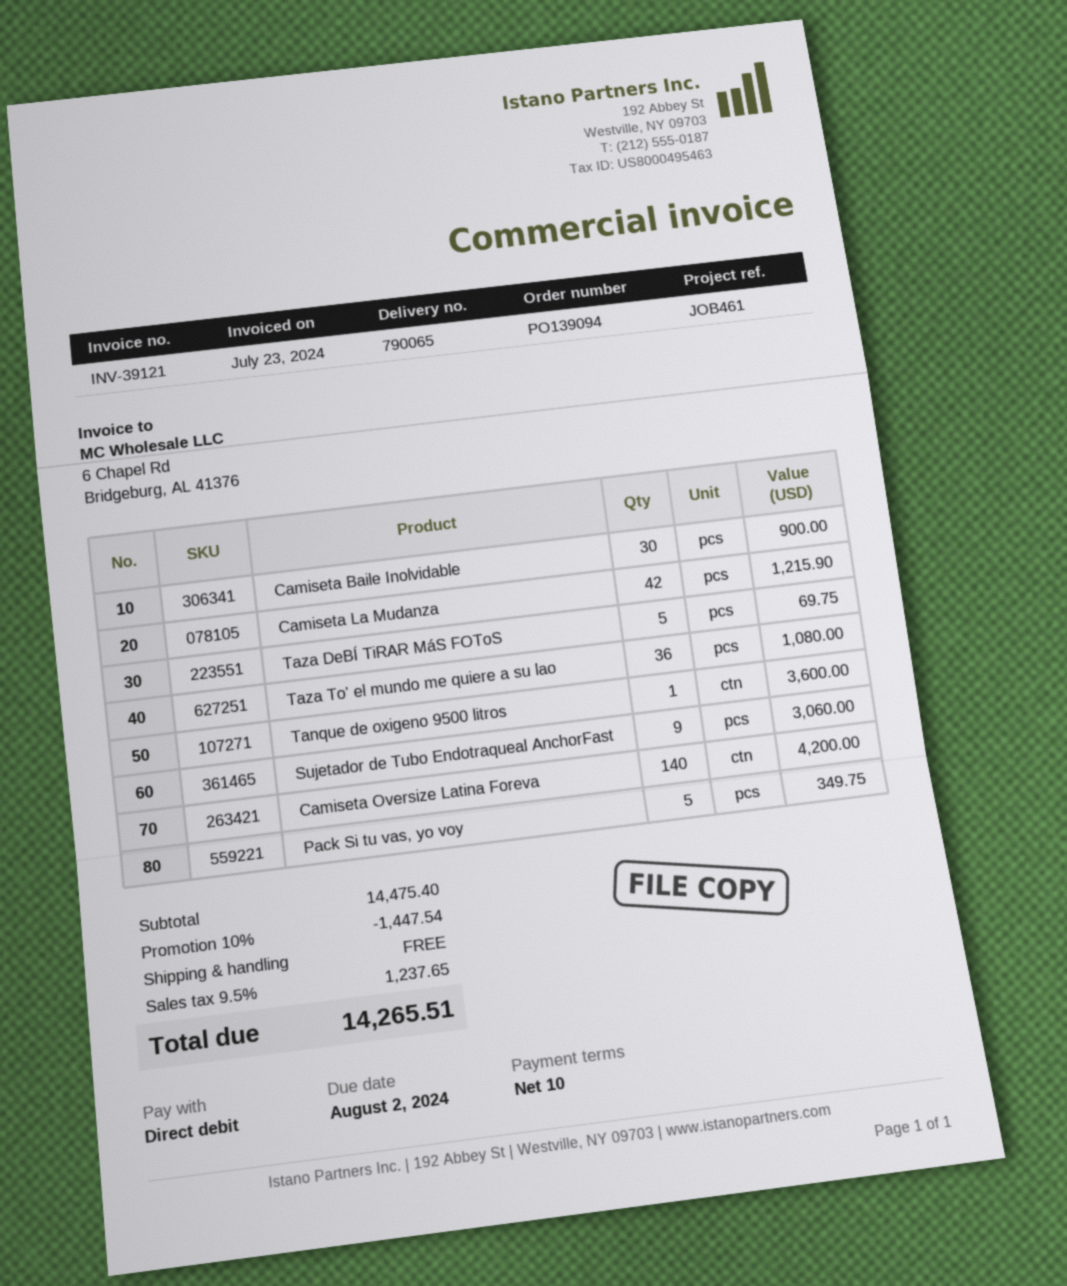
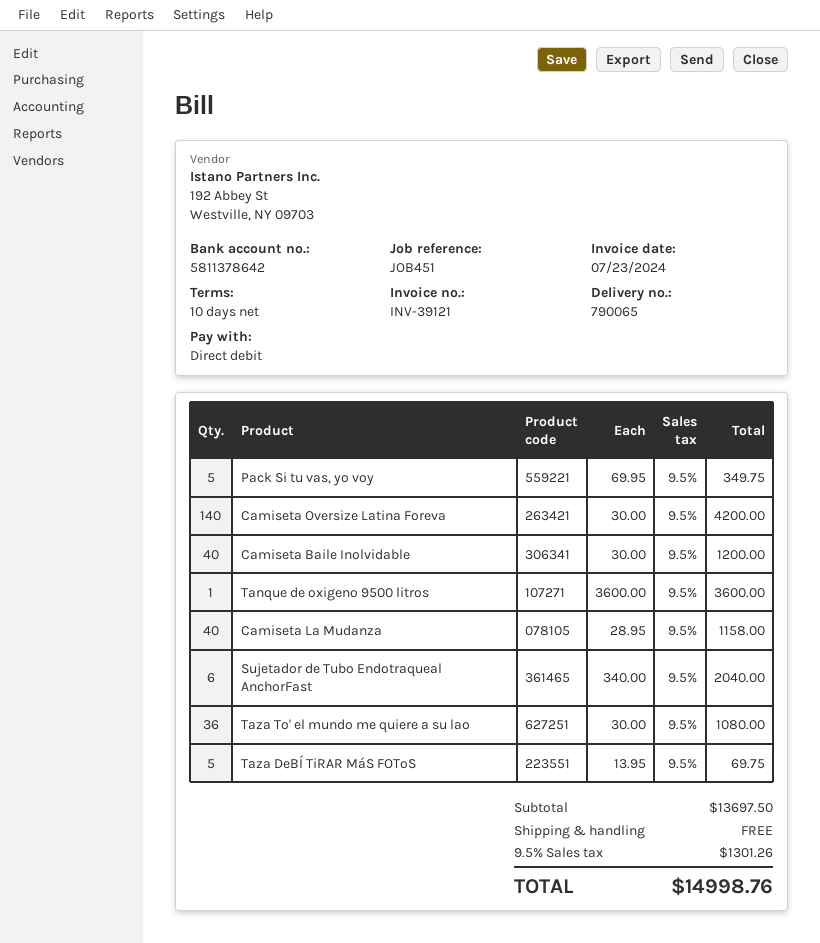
reference: JOB461 -> JOB451
Camiseta Baile Inolvidable: 30 for 900.00 -> 40 for 1200.00
Camiseta La Mudanza: 42 for 1215.90 -> 40 for 1158.00
Sujetador de Tubo Endotraqueal AnchorFast: 9 for 3060.00 -> 6 for 2040.00
subtotal: 14475.40 -> 13697.50
discount: 10% = 1447.54 -> none
tax: 9.5% = 1237.65 -> 9.5% = 1301.26
total: 14265.51 -> 14998.76

